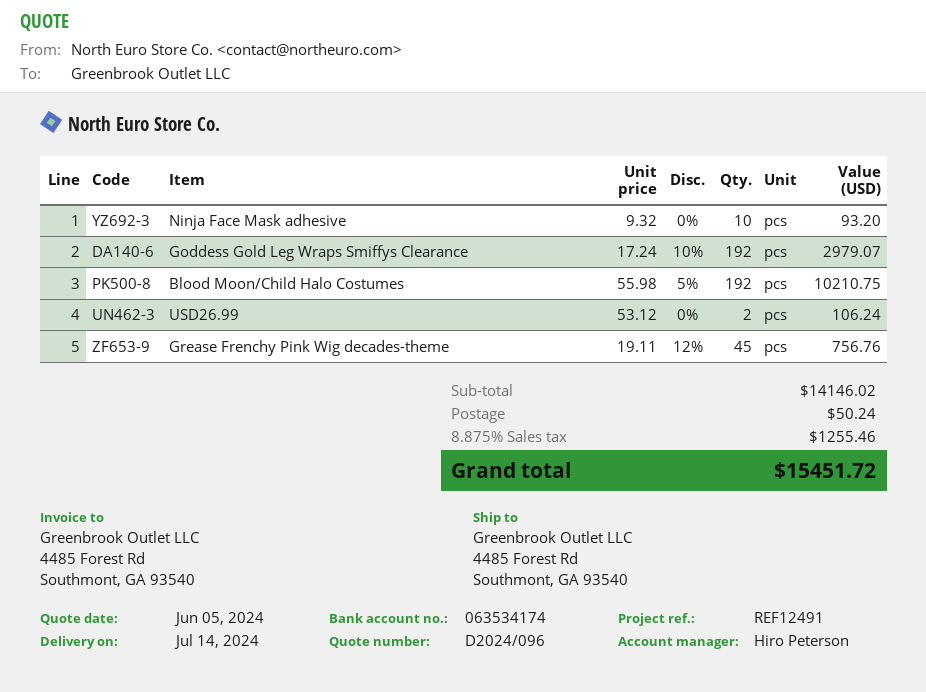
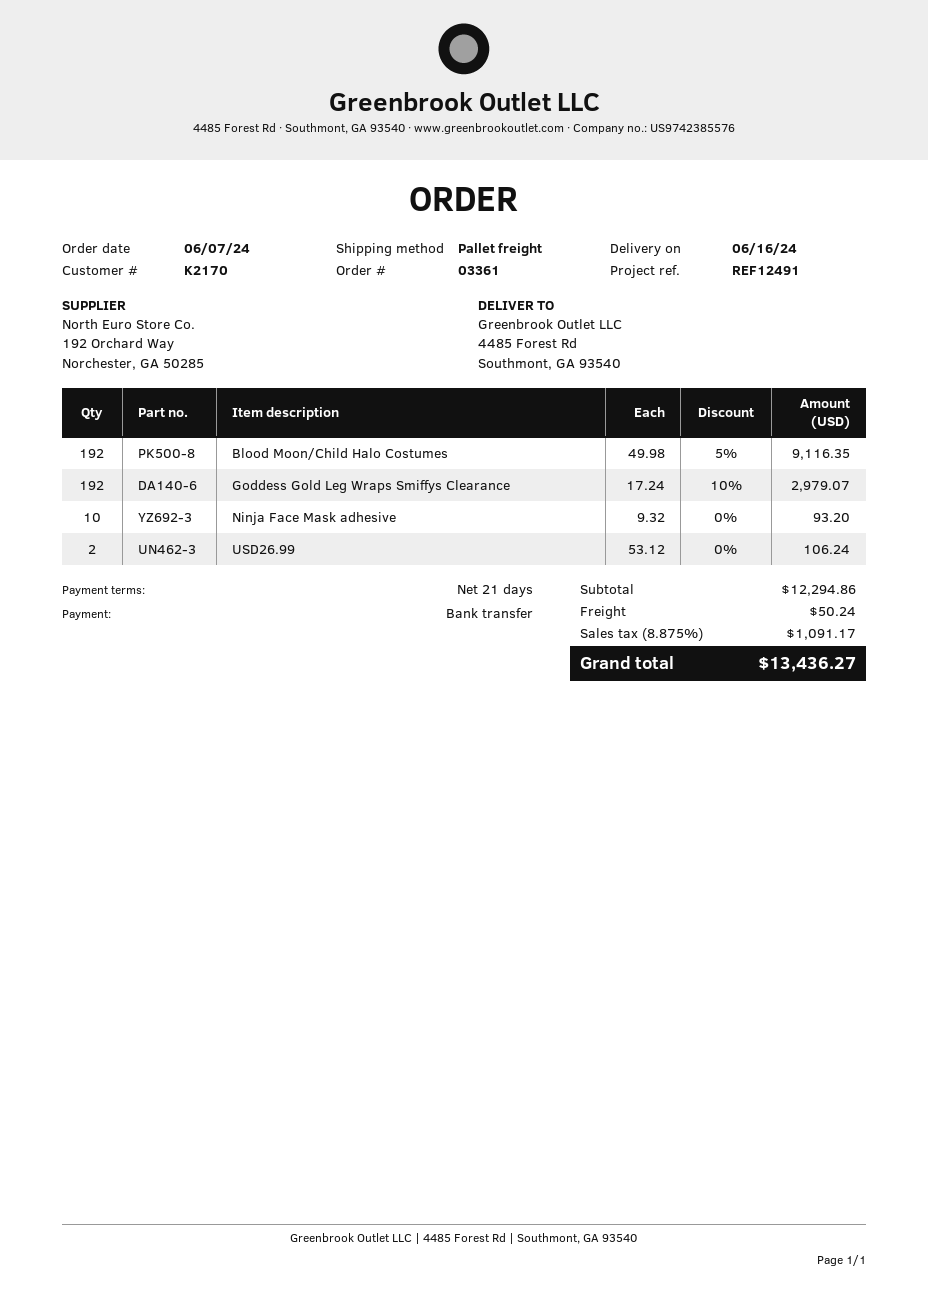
delivery date: 2024-07-14 -> 2024-06-16
Blood Moon/Child Halo Costumes: 192 x 55.98 - 5% = 10210.75 -> 192 x 49.98 - 5% = 9116.35
Grease Frenchy Pink Wig decades-theme: 45 x 19.11 - 12% = 756.76 -> none
subtotal: 14146.02 -> 12294.86
tax: 8.875% = 1255.46 -> 8.875% = 1091.17
total: 15451.72 -> 13436.27

